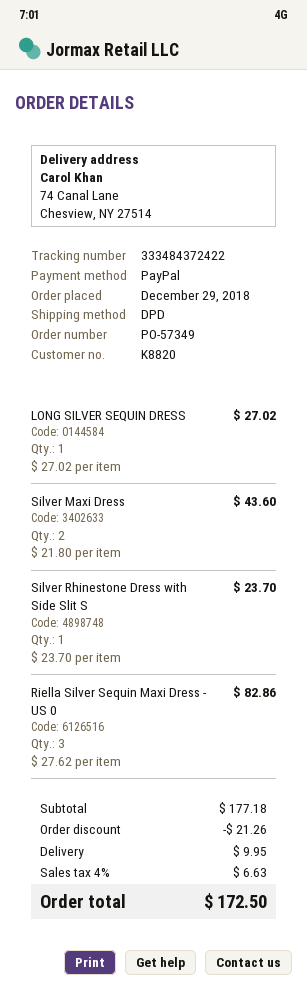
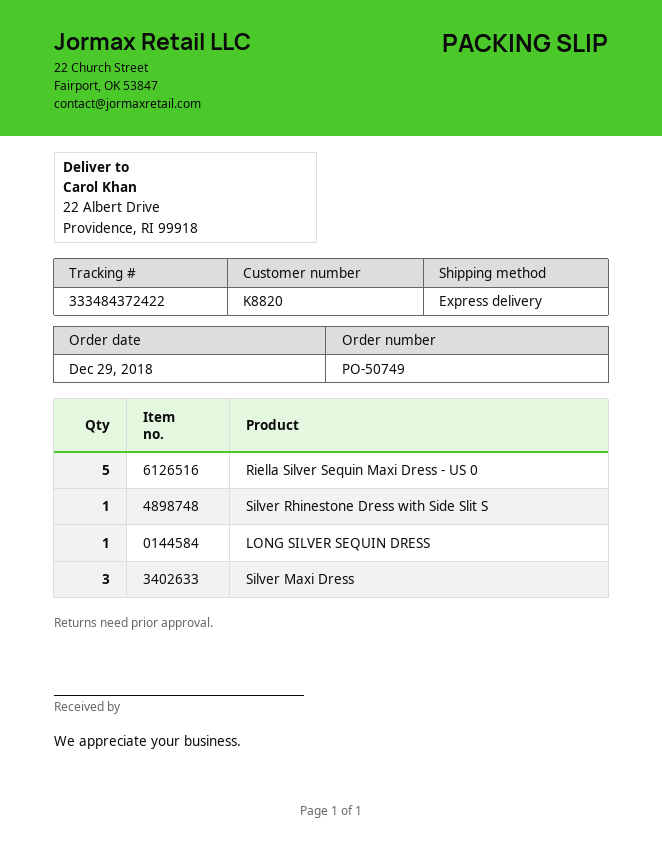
order number: PO-57349 -> PO-50749
shipping method: DPD -> express
ship to: 74 Canal Lane, Chesview, NY 27514 -> 22 Albert Drive, Providence, RI 99918
Silver Maxi Dress: 2 -> 3
Riella Silver Sequin Maxi Dress - US 0: 3 -> 5

